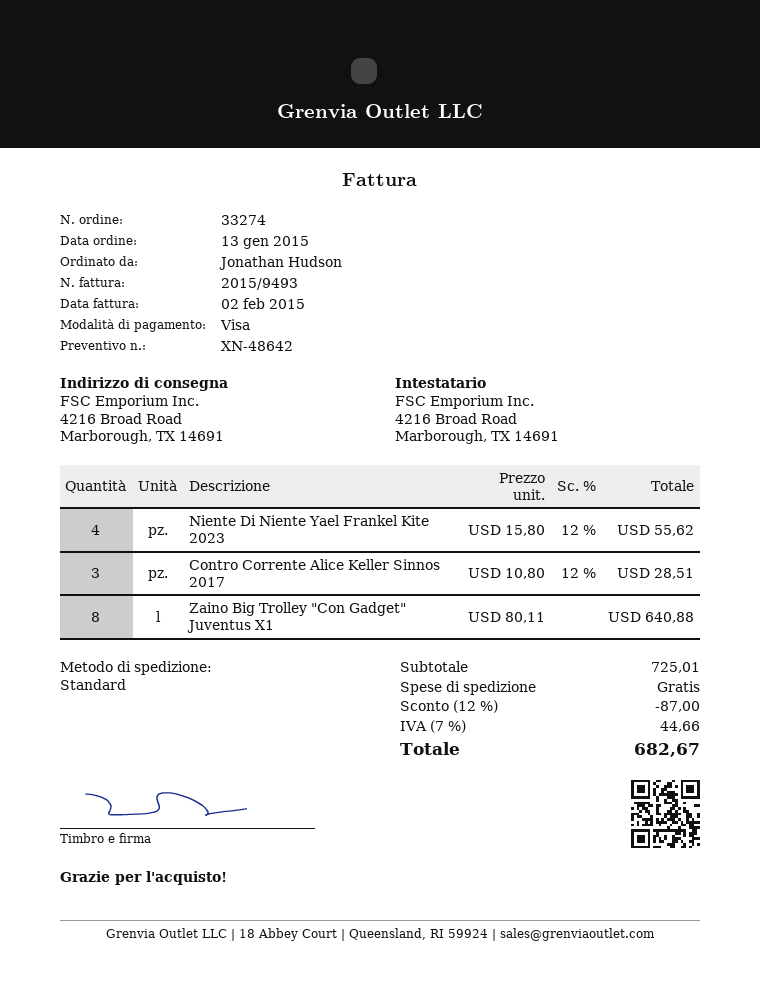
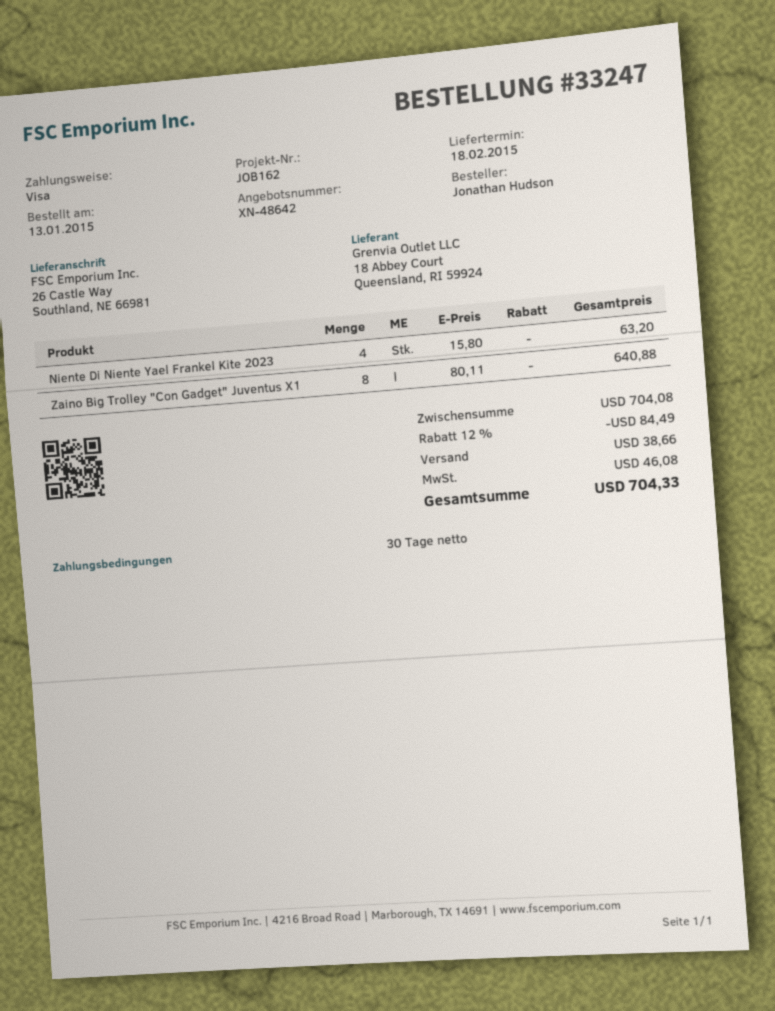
order number: 33274 -> 33247
ship to: 4216 Broad Road, Marborough, TX 14691 -> 26 Castle Way, Southland, NE 66981
Niente Di Niente Yael Frankel Kite 2023: 4 x 15.80 - 12% = 55.62 -> 4 x 15.80 = 63.20
Contro Corrente Alice Keller Sinnos 2017: 3 x 10.80 - 12% = 28.51 -> none
subtotal: 725.01 -> 704.08
discount: 12% = 87.00 -> 12% = 84.49
shipping: 0.00 -> 38.66
tax: 44.66 -> 46.08
total: 682.67 -> 704.33

